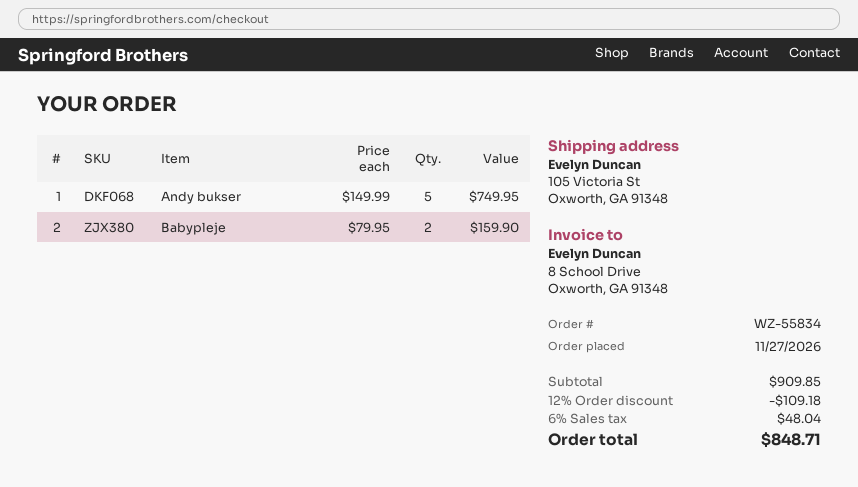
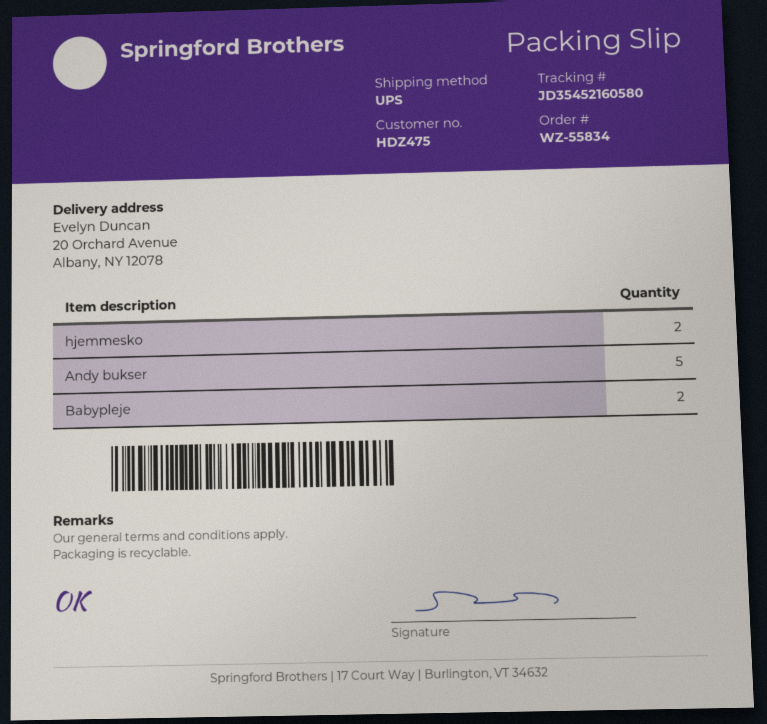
ship to: 105 Victoria St, Oxworth, GA 91348 -> 20 Orchard Avenue, Albany, NY 12078
hjemmesko: none -> 2

